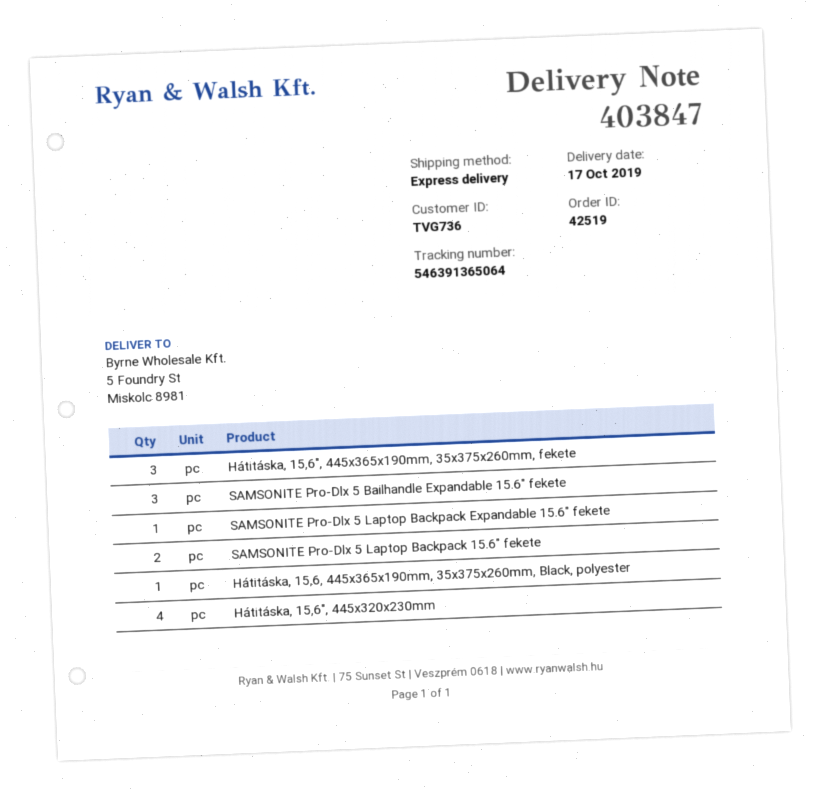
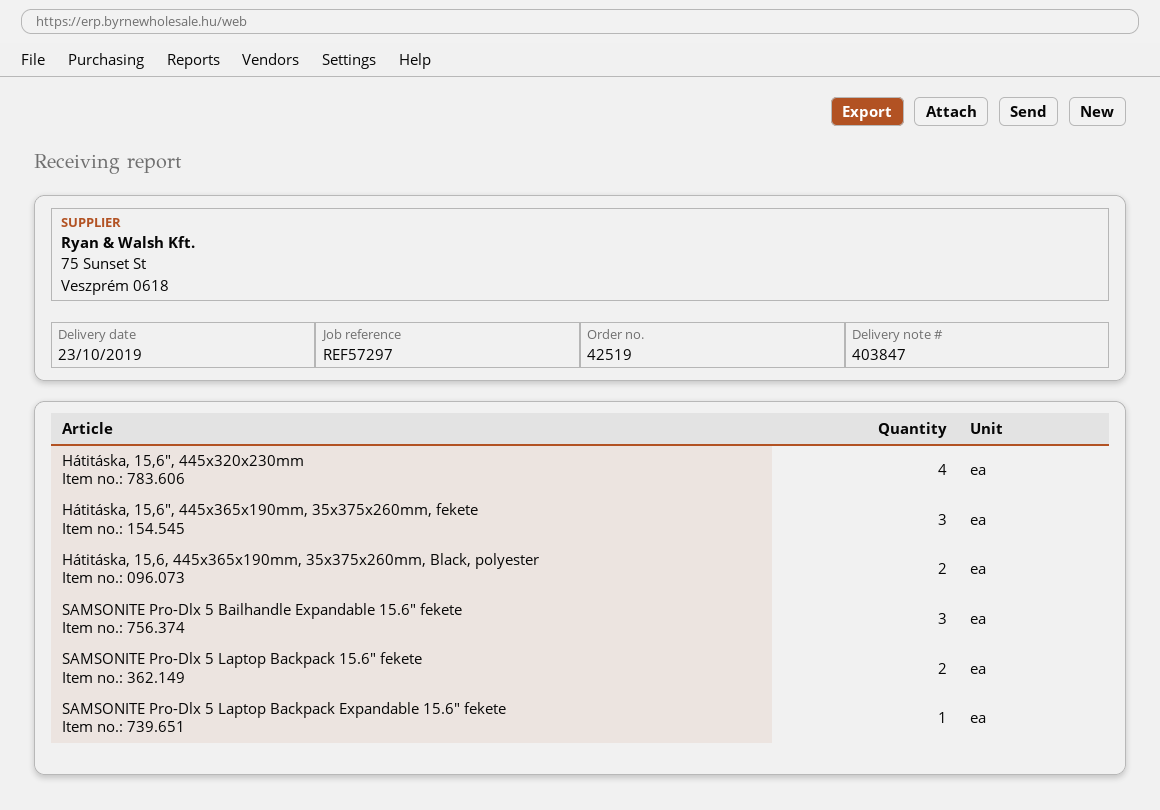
delivery date: 2019-10-17 -> 2019-10-23
Hátitáska, 15,6, 445x365x190mm, 35x375x260mm, Black, polyester: 1 -> 2

